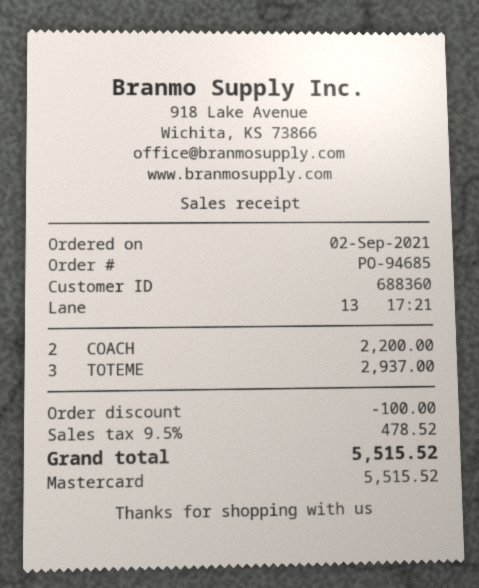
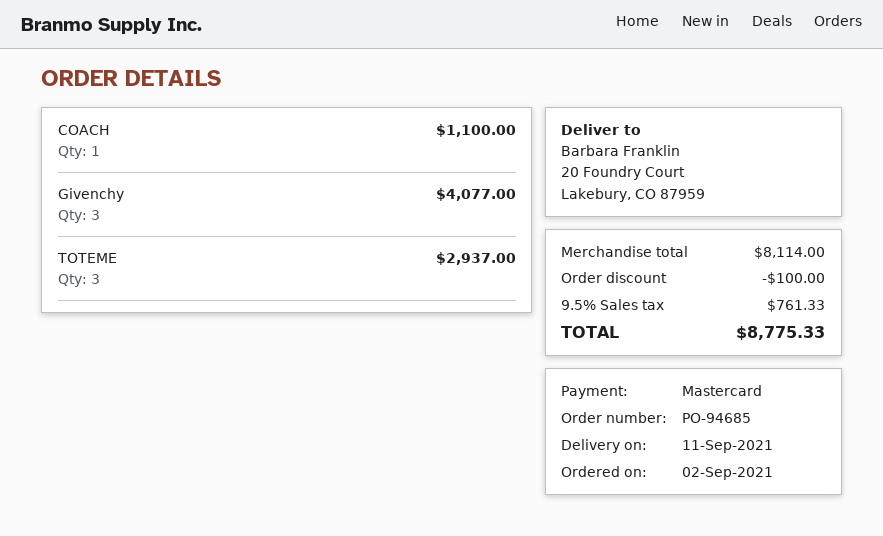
COACH: 2 for 2200.00 -> 1 for 1100.00
Givenchy: none -> 3 for 4077.00
tax: 9.5% = 478.52 -> 9.5% = 761.33
total: 5515.52 -> 8775.33

